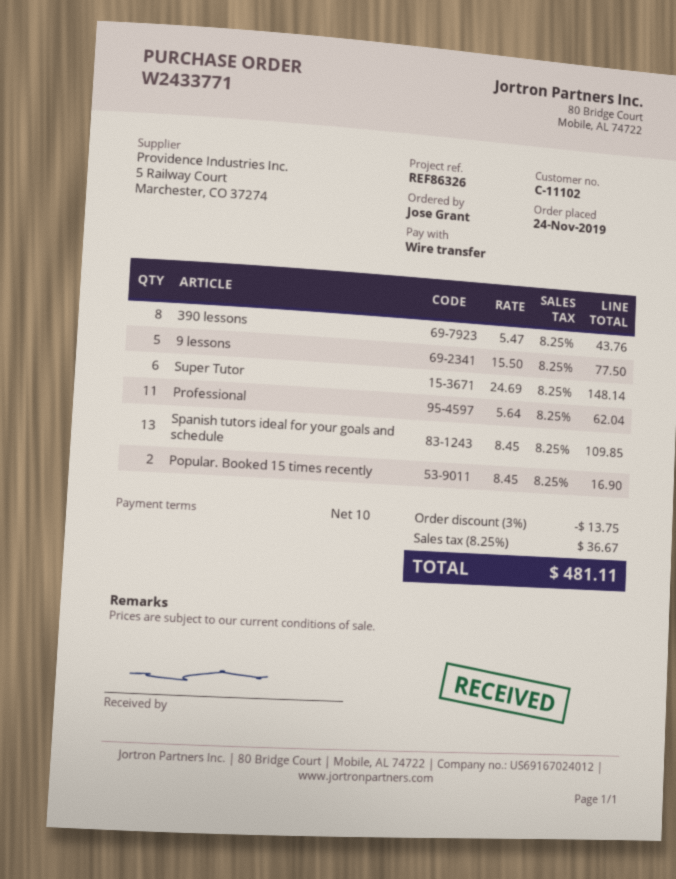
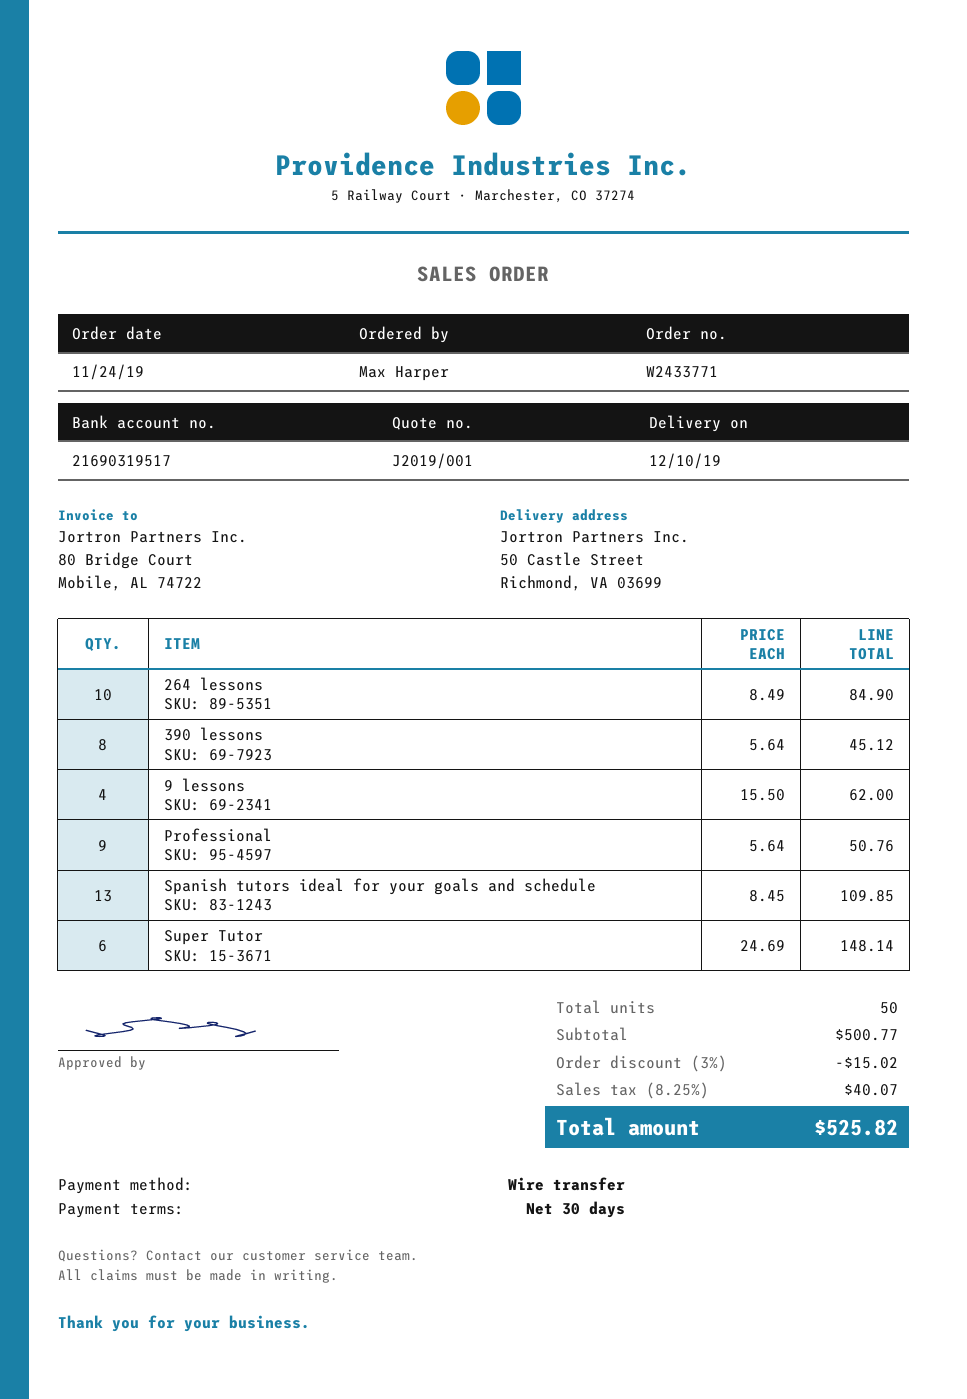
payment terms: 10 days -> 30 days
ordered by: Jose Grant -> Max Harper
390 lessons: 8 x 5.47 = 43.76 -> 8 x 5.64 = 45.12
9 lessons: 5 x 15.50 = 77.50 -> 4 x 15.50 = 62.00
Professional: 11 x 5.64 = 62.04 -> 9 x 5.64 = 50.76
Popular. Booked 15 times recently: 2 x 8.45 = 16.90 -> none
264 lessons: none -> 10 x 8.49 = 84.90
discount: 3% = 13.75 -> 3% = 15.02
tax: 8.25% = 36.67 -> 8.25% = 40.07
total: 481.11 -> 525.82

